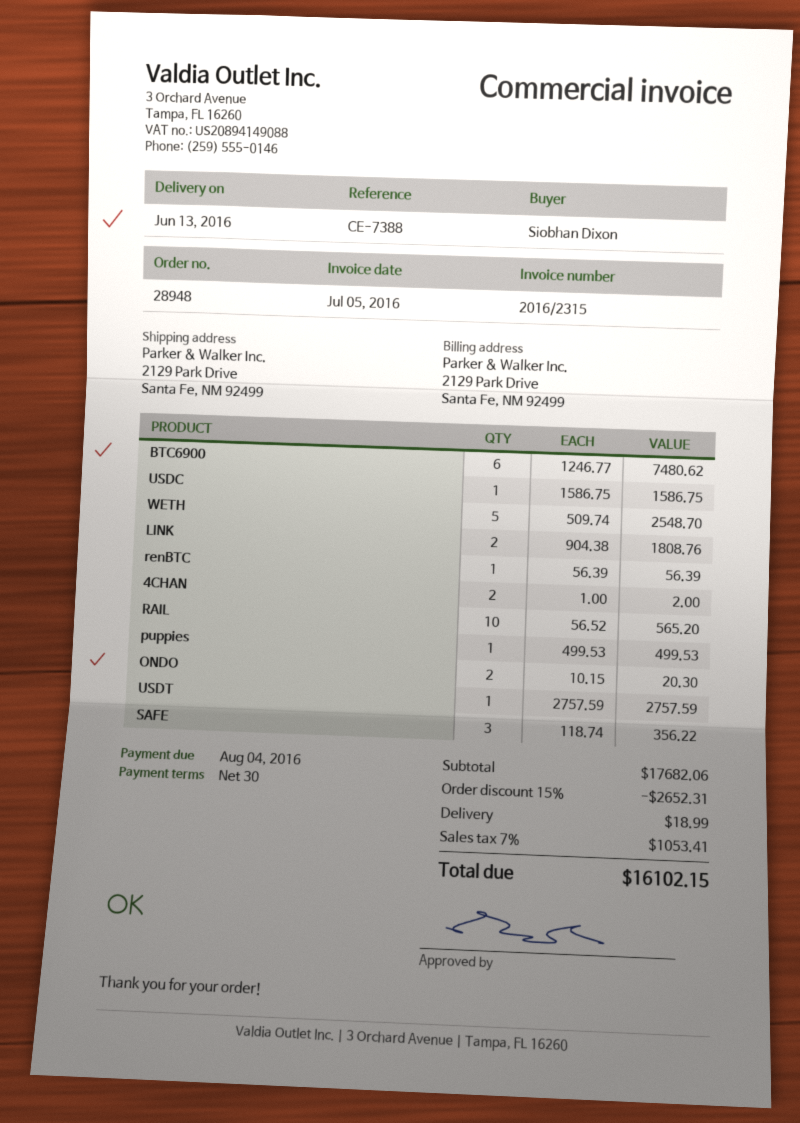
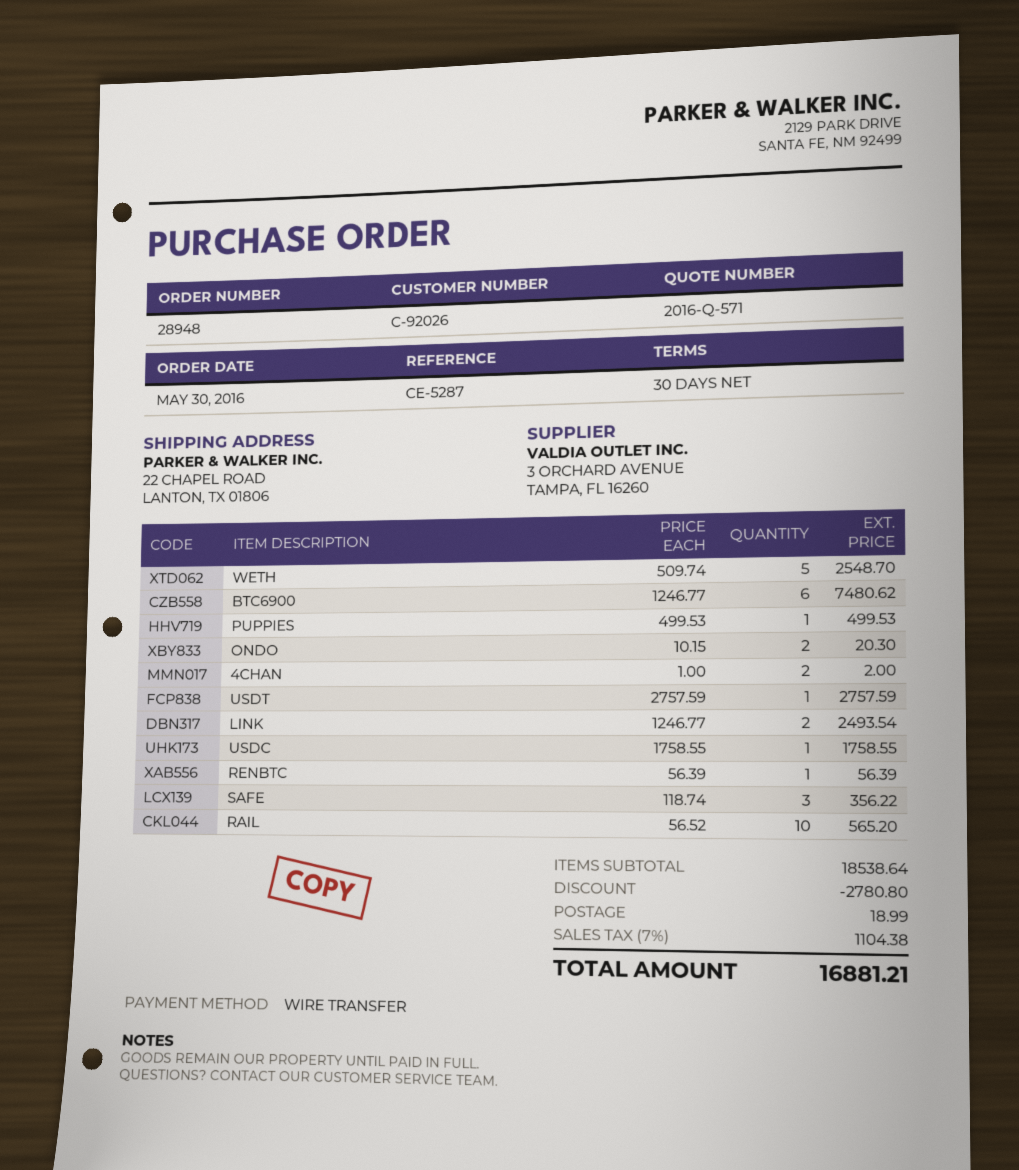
reference: CE-7388 -> CE-5287
ship to: 2129 Park Drive, Santa Fe, NM 92499 -> 22 CHAPEL ROAD, LANTON, TX 01806
USDC: 1 x 1586.75 = 1586.75 -> 1 x 1758.55 = 1758.55
LINK: 2 x 904.38 = 1808.76 -> 2 x 1246.77 = 2493.54
subtotal: 17682.06 -> 18538.64
discount: 2652.31 -> 2780.80
tax: 7% = 1053.41 -> 7% = 1104.38
total: 16102.15 -> 16881.21

